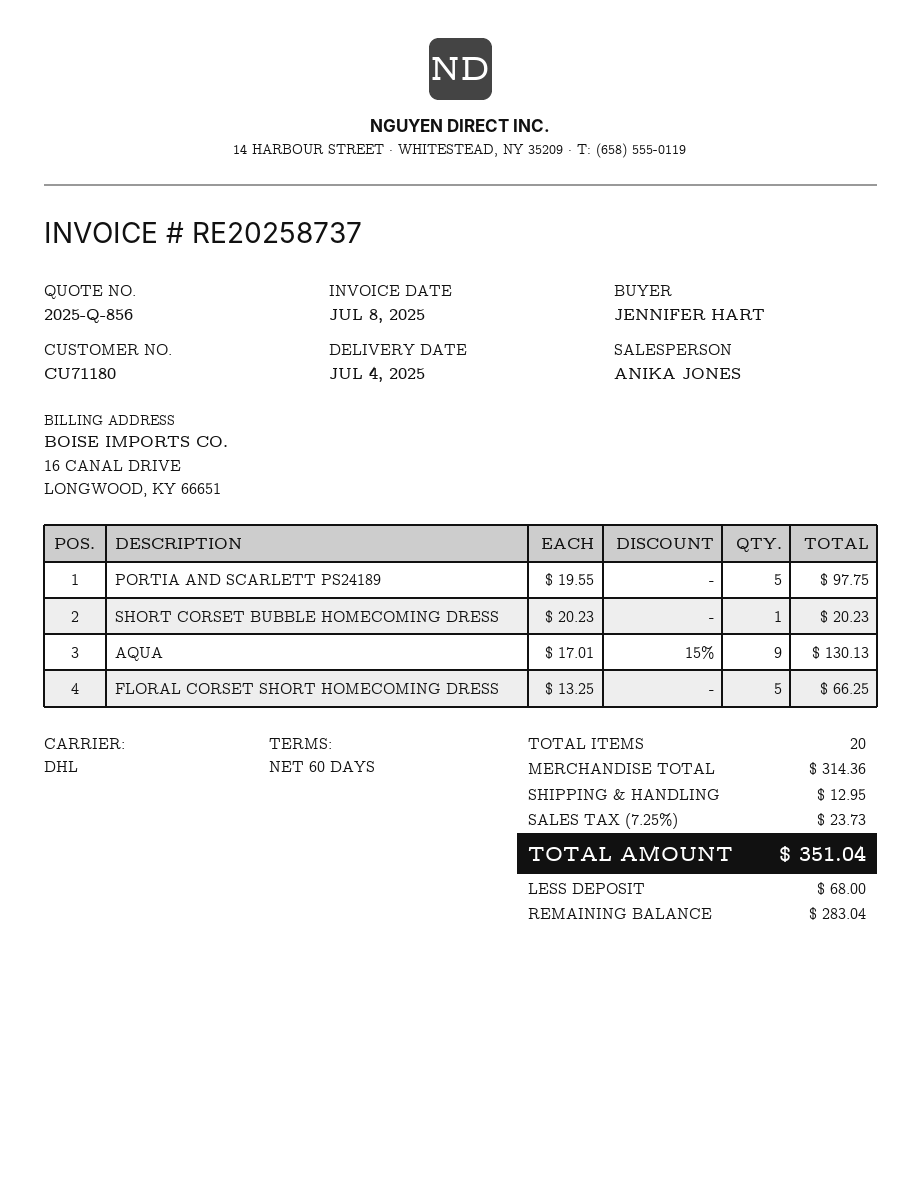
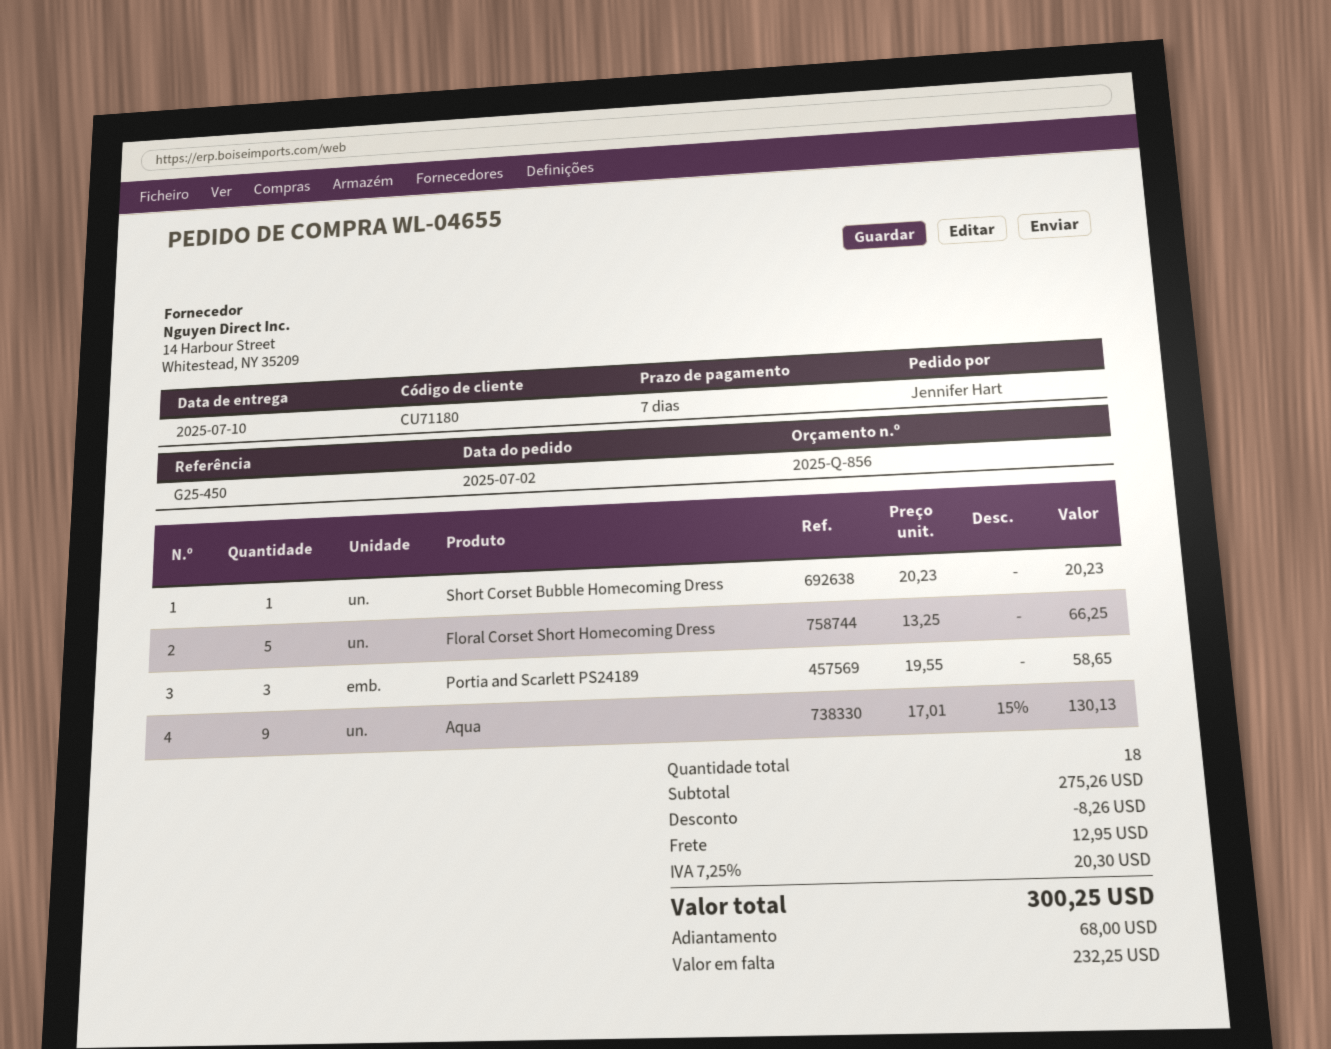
delivery date: 2025-07-04 -> 2025-07-10
payment terms: 60 days -> 7 days
PORTIA AND SCARLETT PS24189: 5 x 19.55 = 97.75 -> 3 x 19.55 = 58.65
total quantity: 20 -> 18
subtotal: 314.36 -> 275.26
discount: none -> 8.26
tax: 7.25% = 23.73 -> 7.25% = 20.30
total: 351.04 -> 300.25
balance: 283.04 -> 232.25

